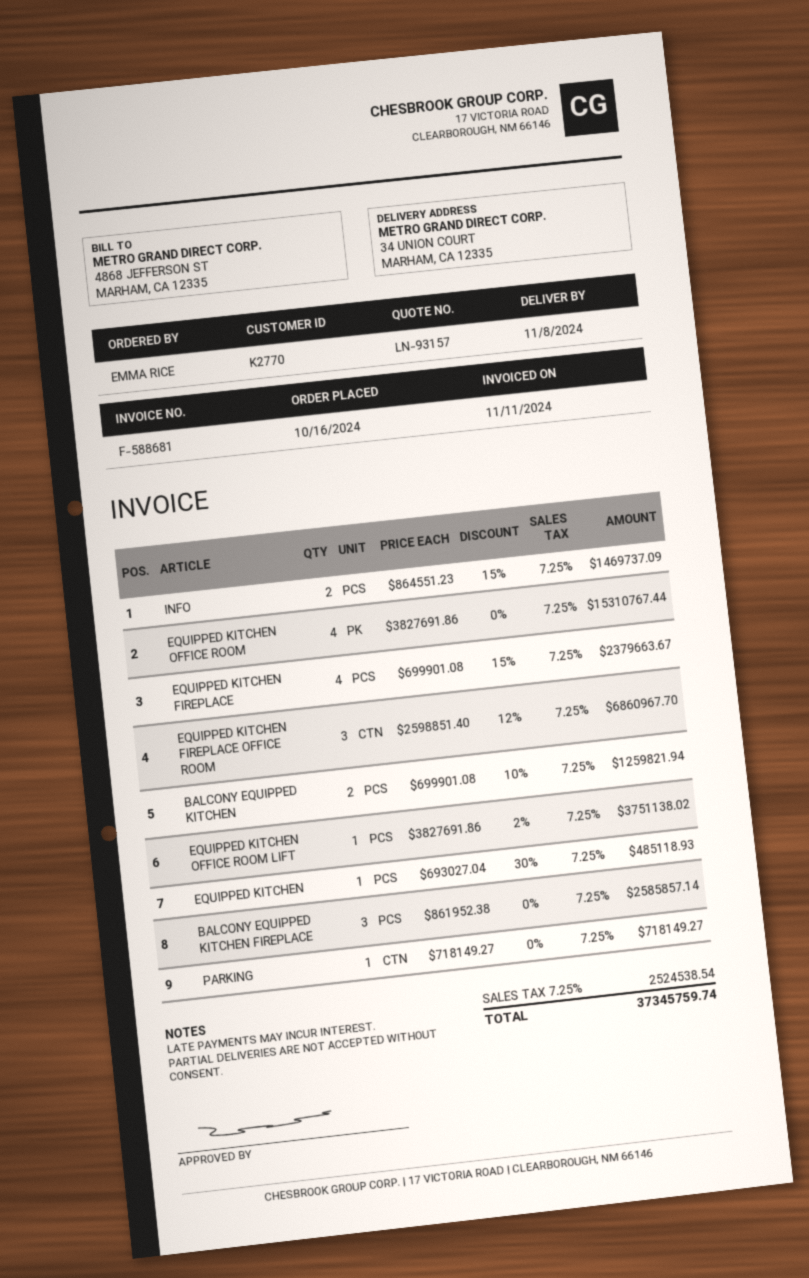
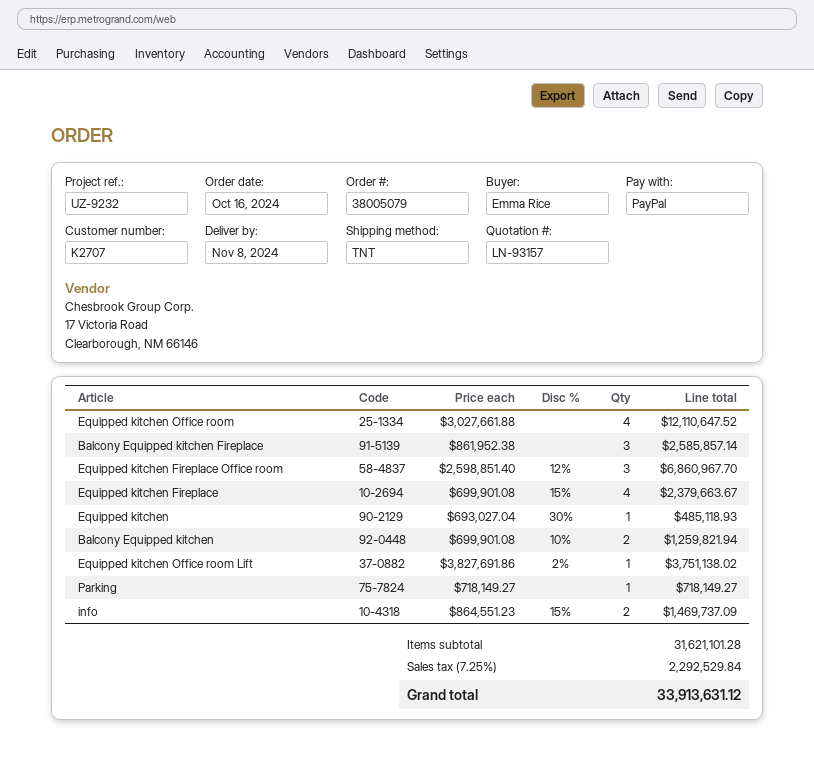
customer number: K2770 -> K2707
EQUIPPED KITCHEN OFFICE ROOM: 4 x 3827691.86 = 15310767.44 -> 4 x 3027661.88 = 12110647.52
tax: 7.25% = 2524538.54 -> 7.25% = 2292529.84
total: 37345759.74 -> 33913631.12

